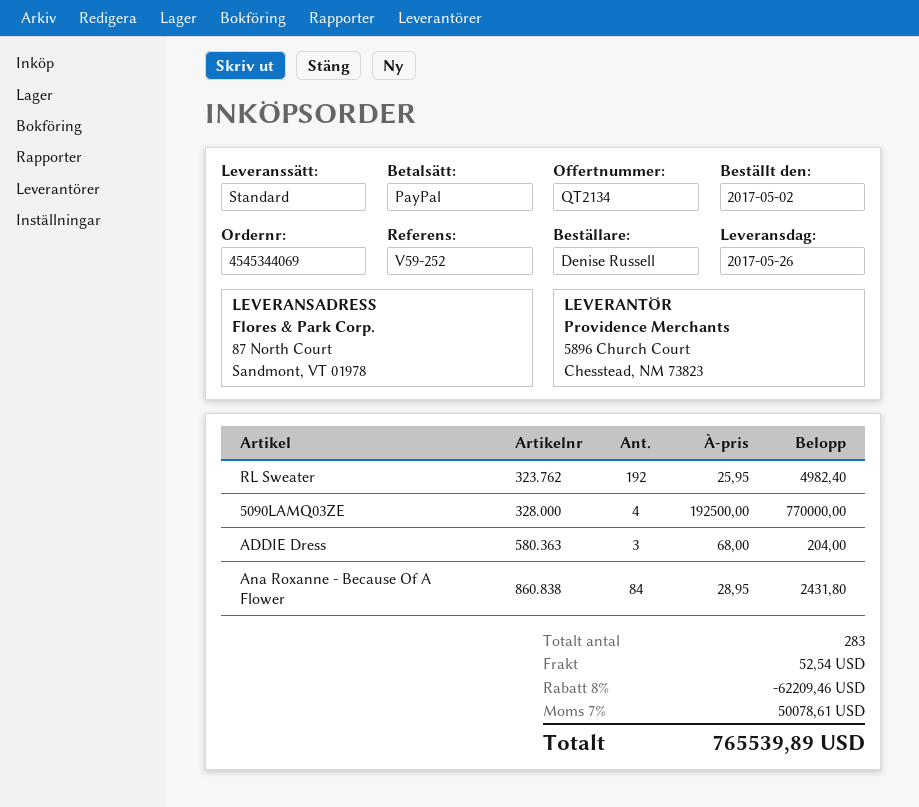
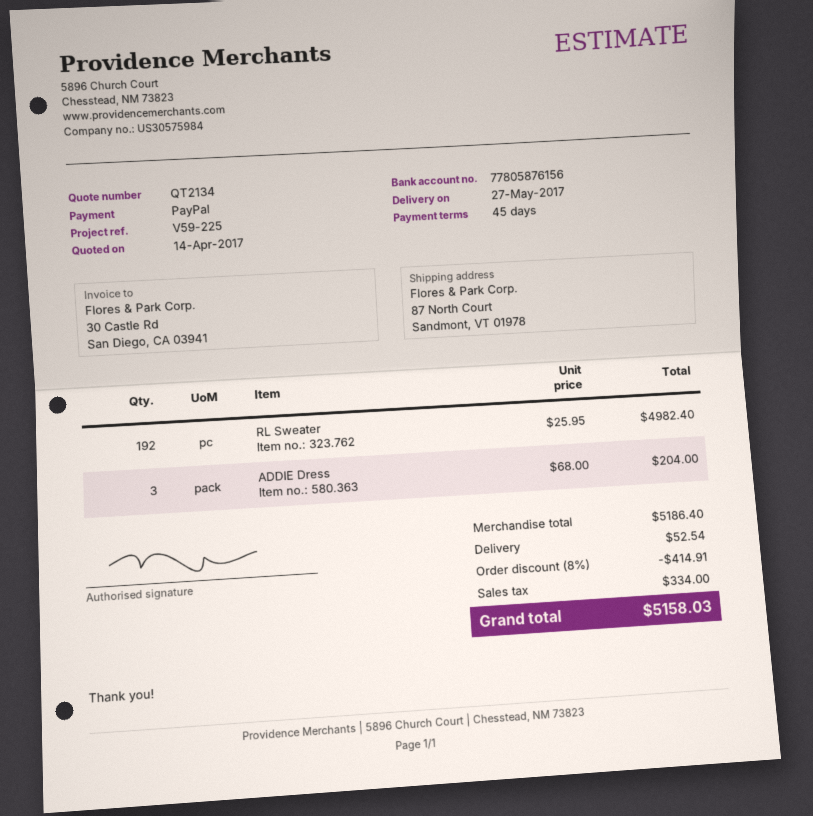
delivery date: 2017-05-26 -> 2017-05-27
reference: V59-252 -> V59-225
5090LAMQ03ZE: 4 x 192500.00 = 770000.00 -> none
Ana Roxanne - Because Of A Flower: 84 x 28.95 = 2431.80 -> none
discount: 8% = 62209.46 -> 8% = 414.91
tax: 50078.61 -> 334.00
total: 765539.89 -> 5158.03

